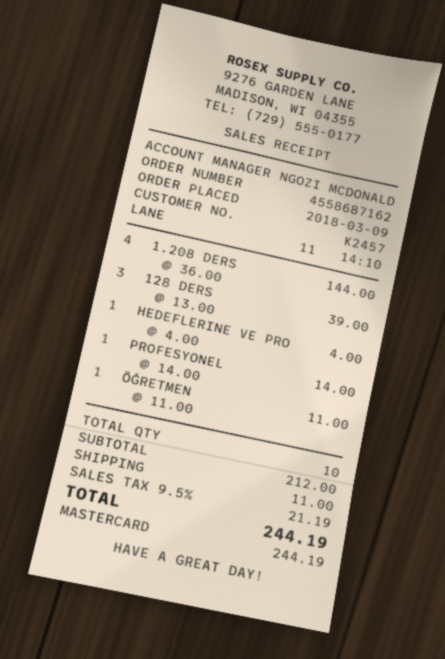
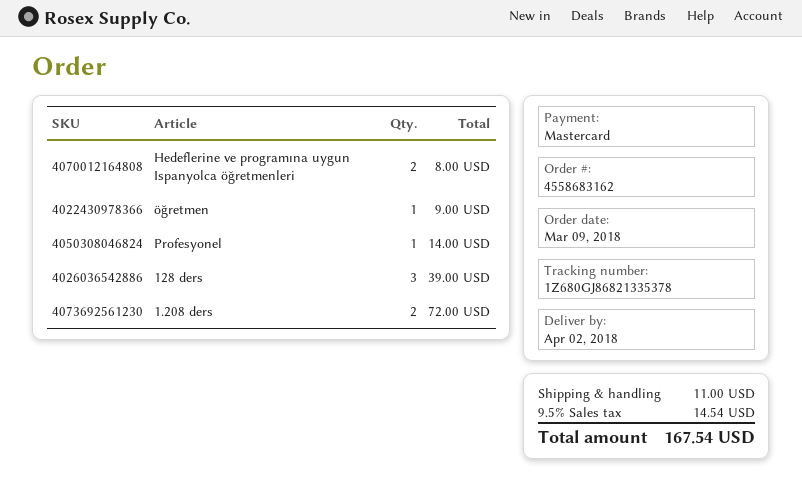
order number: 4558687162 -> 4558683162
1.208 DERS: 4 for 144.00 -> 2 for 72.00
HEDEFLERINE VE PRO: 1 for 4.00 -> 2 for 8.00
ÖĞRETMEN: 1 for 11.00 -> 1 for 9.00
tax: 9.5% = 21.19 -> 9.5% = 14.54
total: 244.19 -> 167.54

